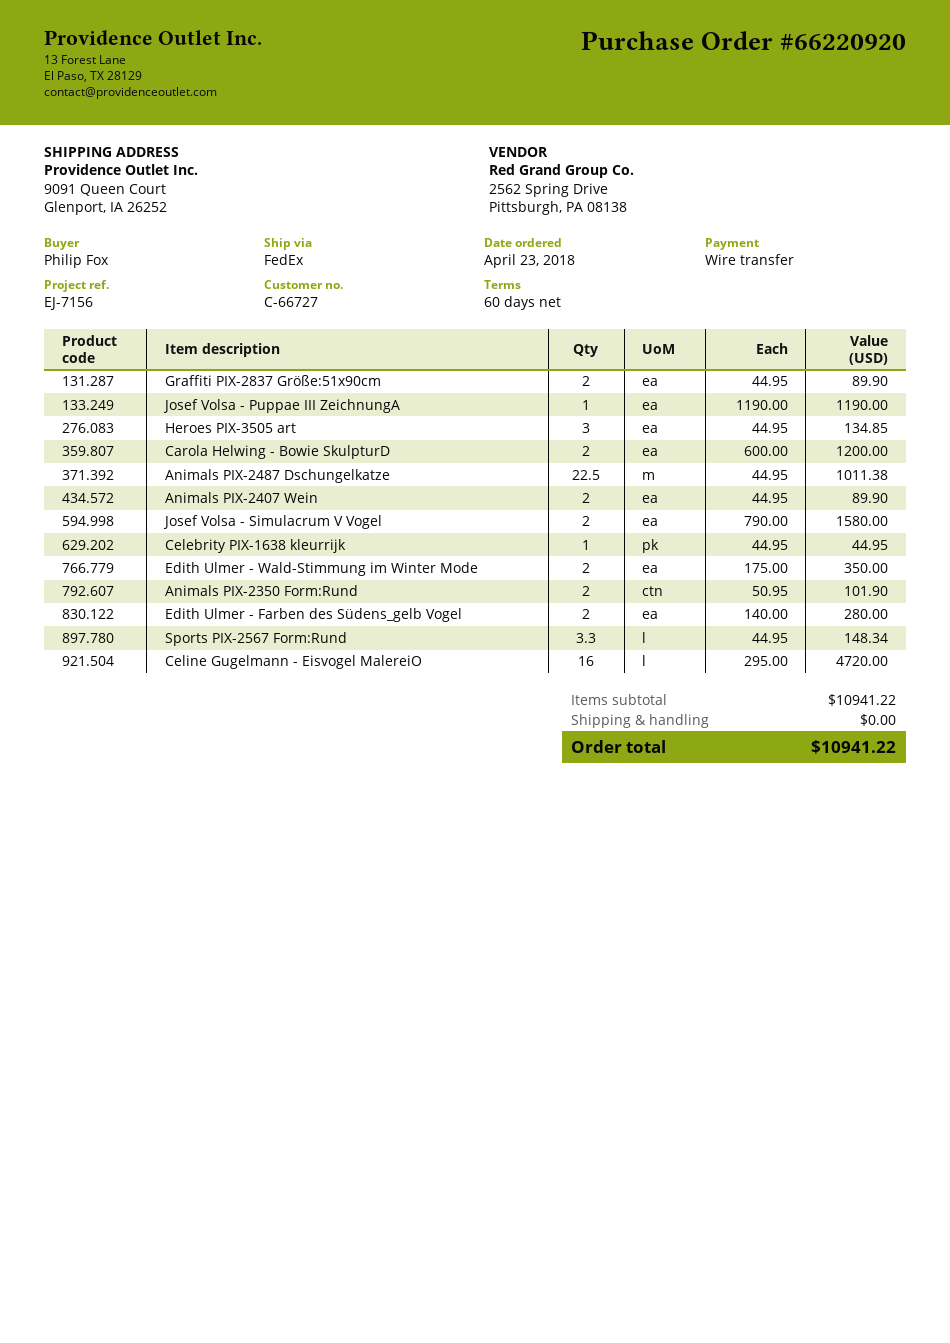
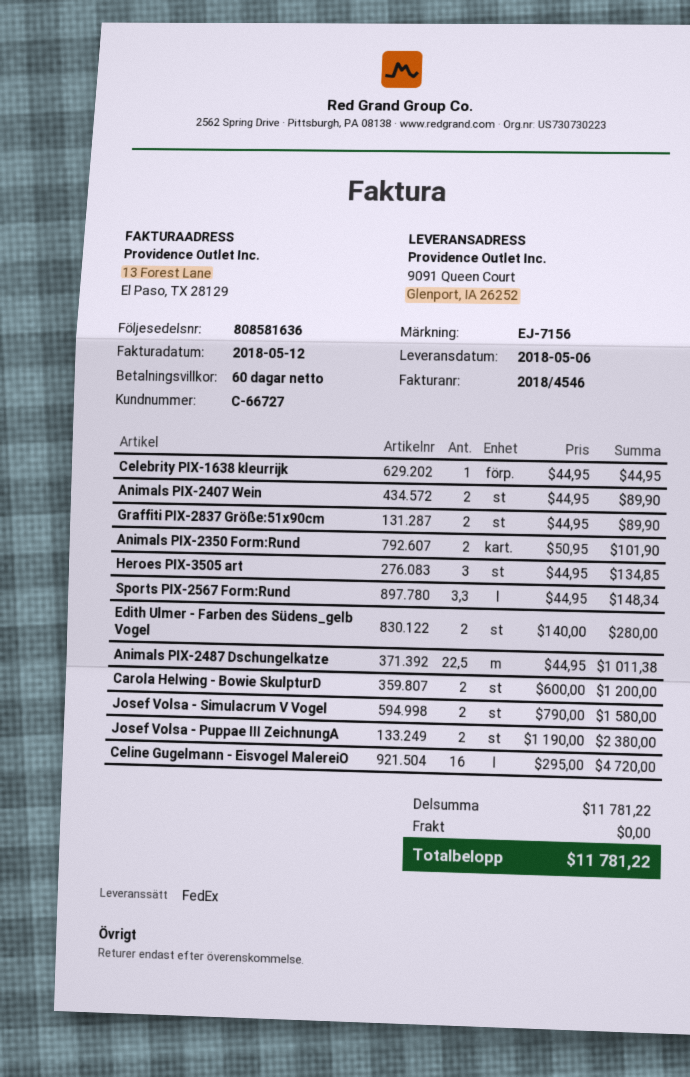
Josef Volsa - Puppae III ZeichnungA: 1 x 1190.00 = 1190.00 -> 2 x 1190.00 = 2380.00
Edith Ulmer - Wald-Stimmung im Winter Mode: 2 x 175.00 = 350.00 -> none
subtotal: 10941.22 -> 11781.22
total: 10941.22 -> 11781.22

